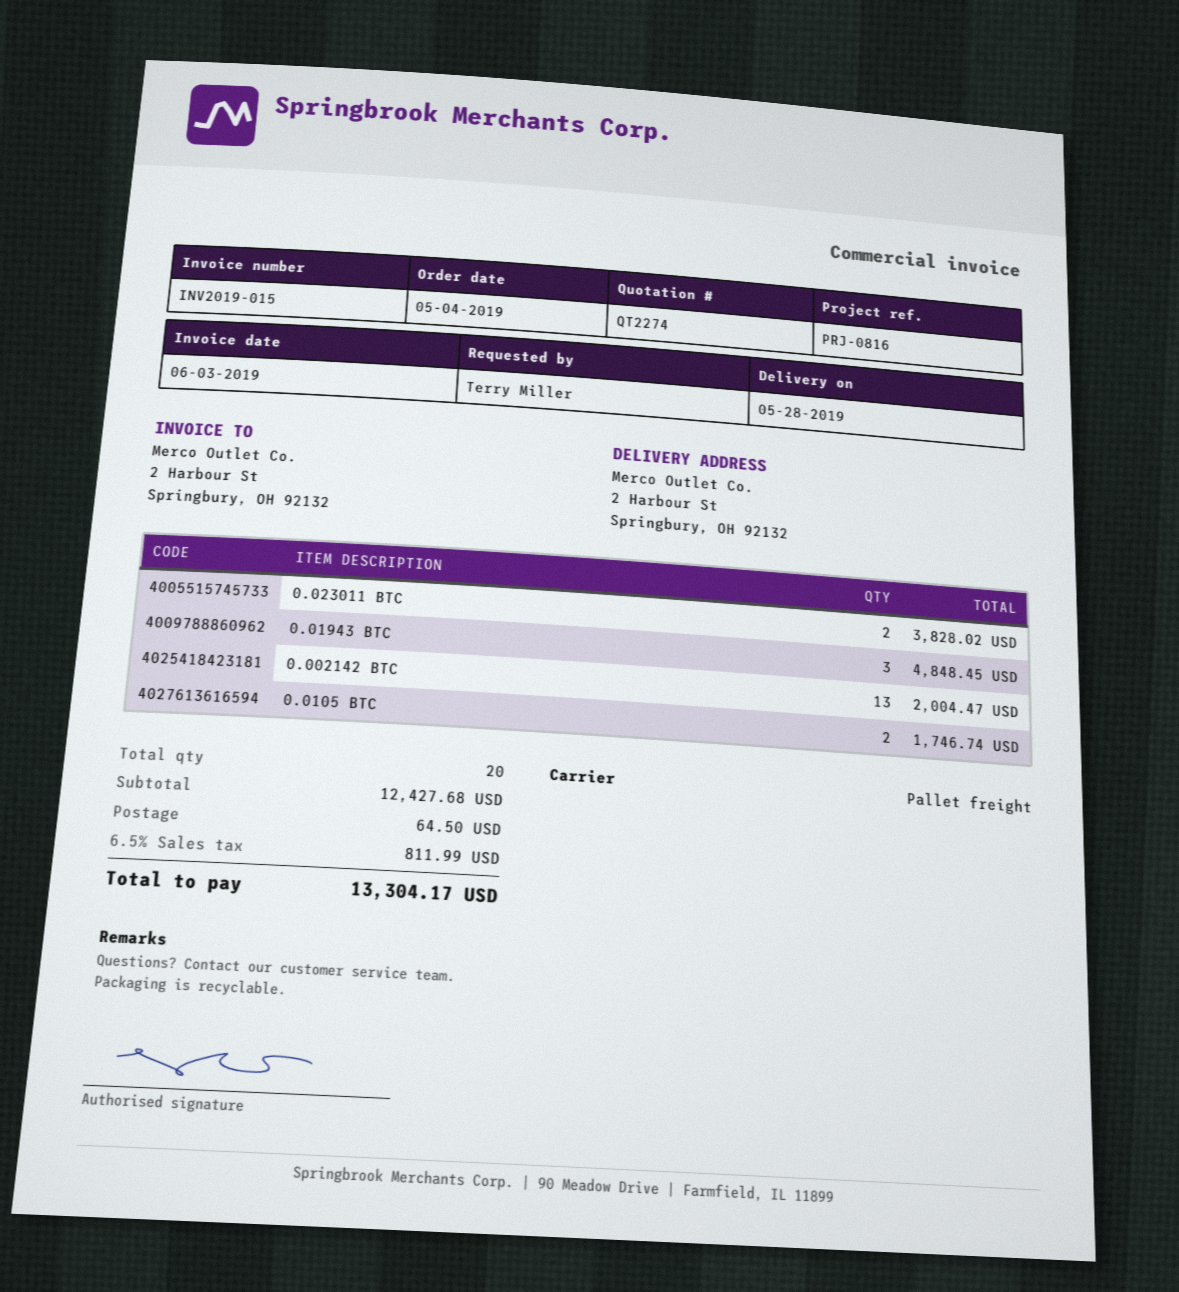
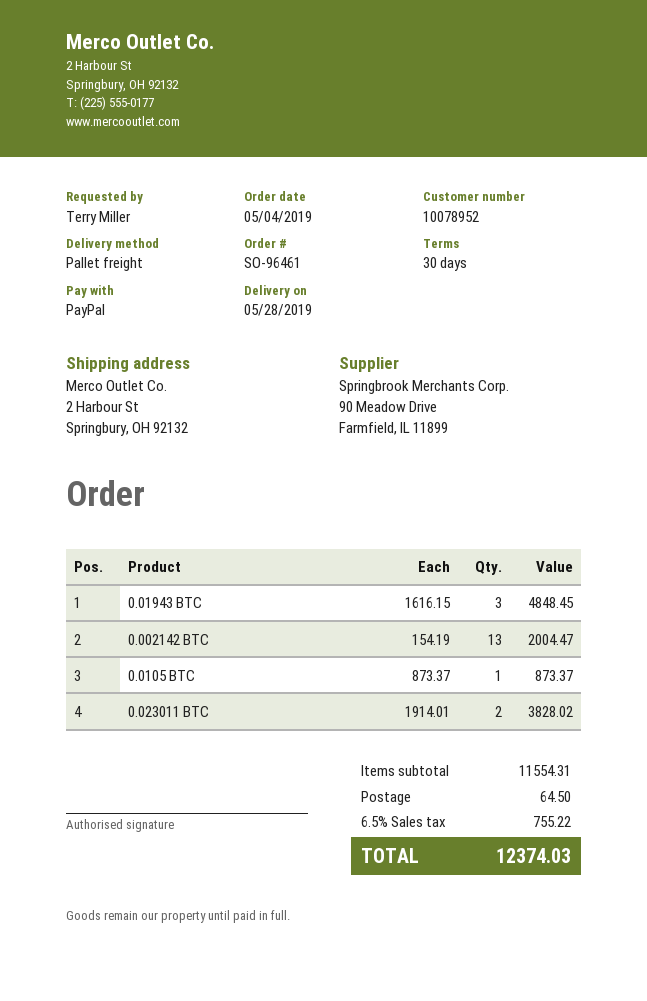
0.0105 BTC: 2 for 1746.74 -> 1 for 873.37
subtotal: 12427.68 -> 11554.31
tax: 6.5% = 811.99 -> 6.5% = 755.22
total: 13304.17 -> 12374.03

